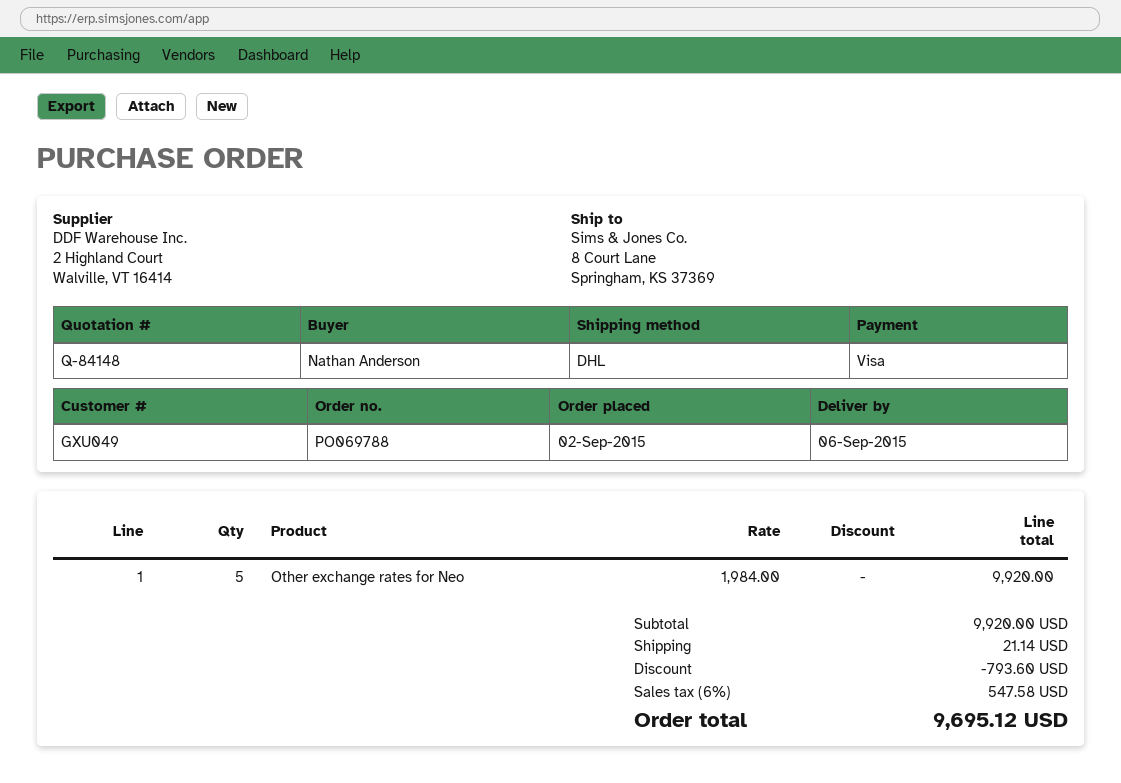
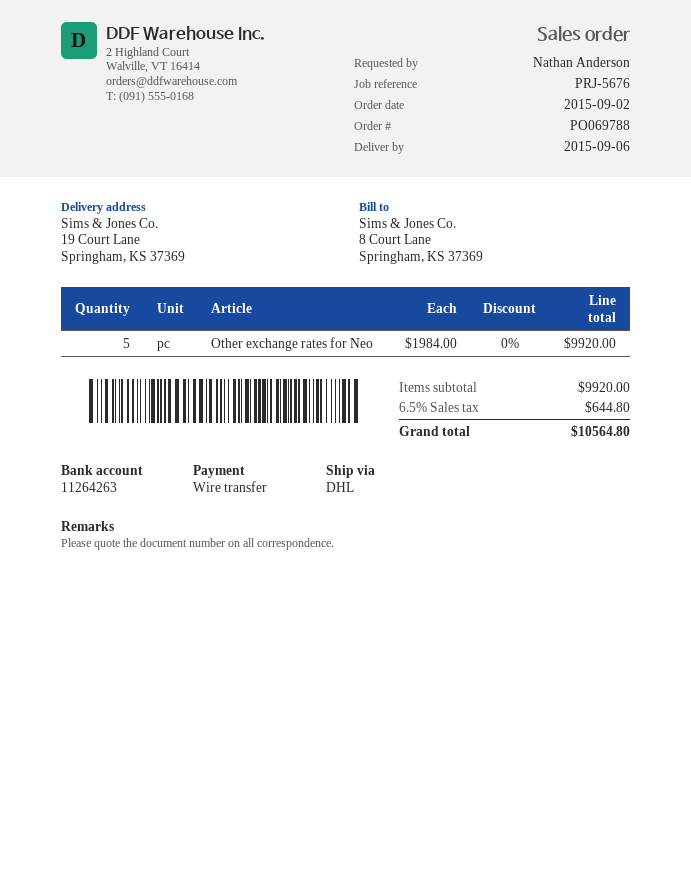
payment method: Visa -> bank transfer
ship to: 8 Court Lane, Springham, KS 37369 -> 19 Court Lane, Springham, KS 37369
discount: 793.60 -> none
shipping: 21.14 -> none
tax: 6% = 547.58 -> 6.5% = 644.80
total: 9695.12 -> 10564.80

